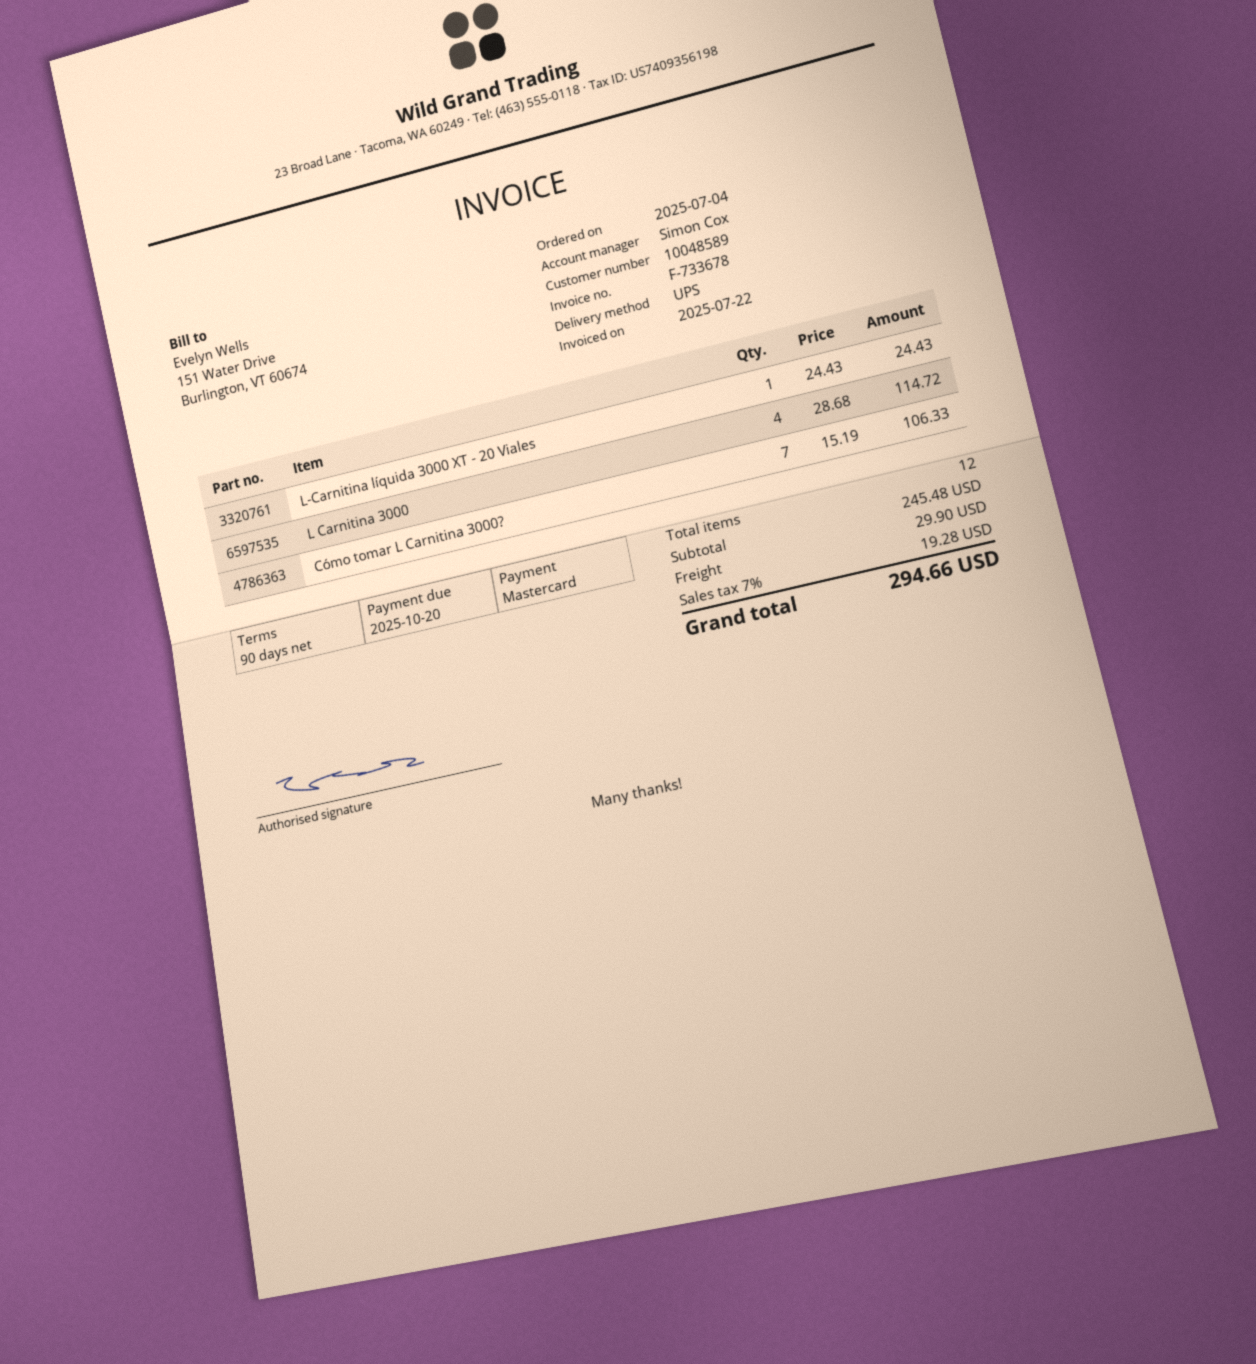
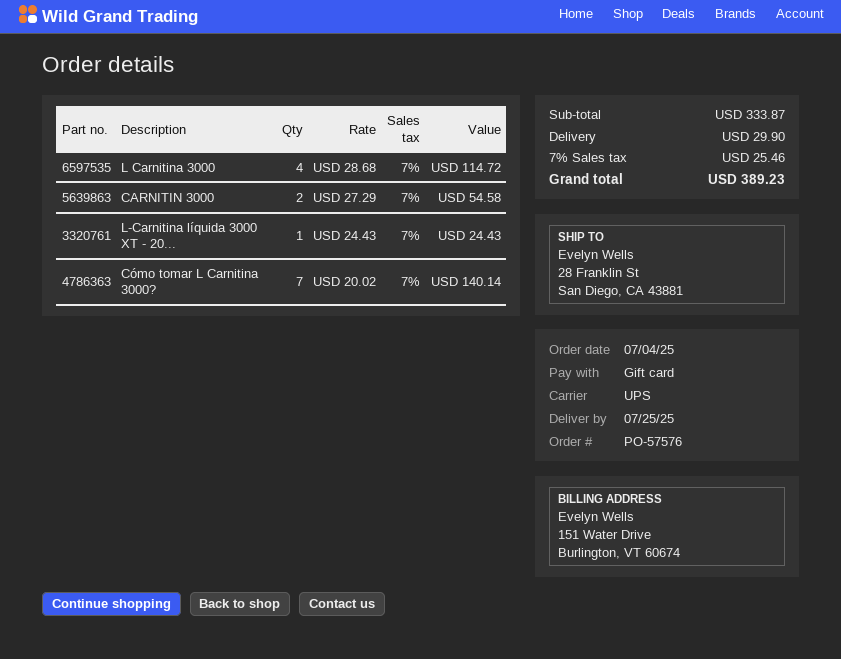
payment method: Mastercard -> gift card
Cómo tomar L Carnitina 3000?: 7 x 15.19 = 106.33 -> 7 x 20.02 = 140.14
CARNITIN 3000: none -> 2 x 27.29 = 54.58
subtotal: 245.48 -> 333.87
tax: 7% = 19.28 -> 7% = 25.46
total: 294.66 -> 389.23

